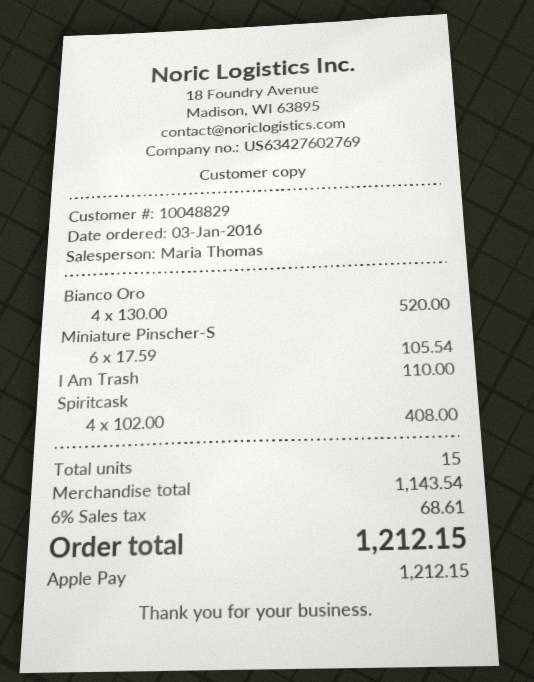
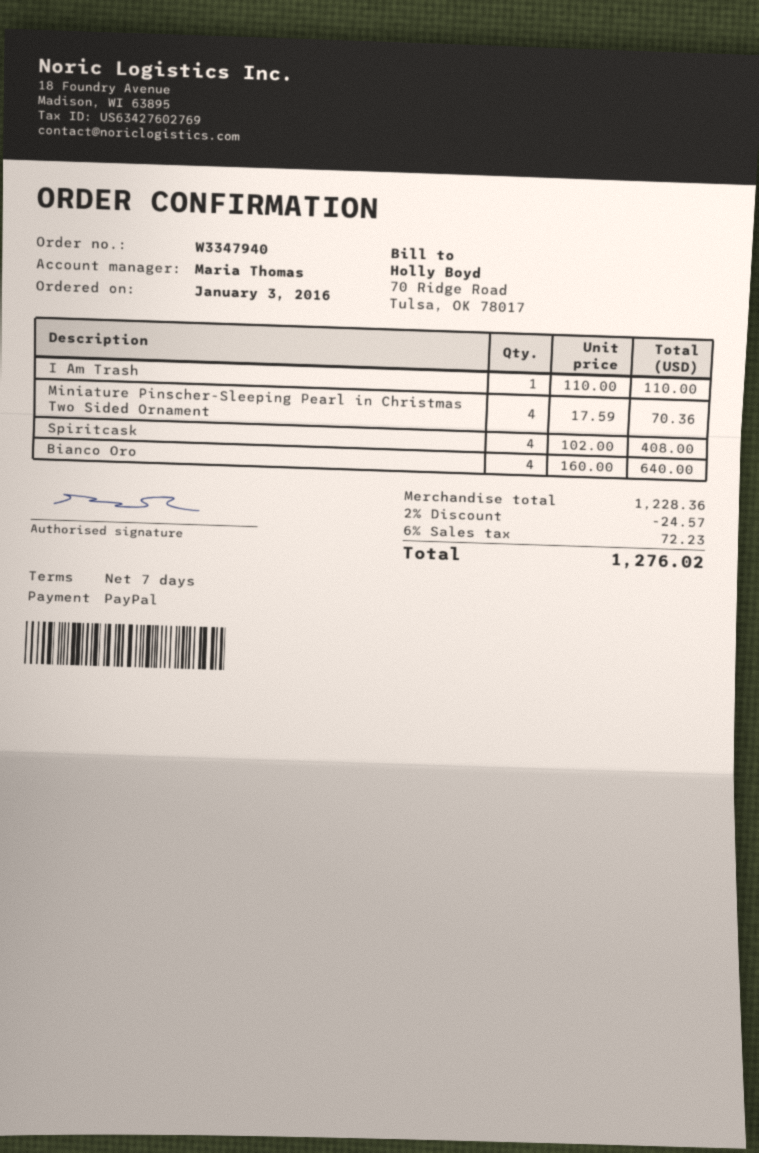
payment method: Apple Pay -> PayPal
Bianco Oro: 4 x 130.00 = 520.00 -> 4 x 160.00 = 640.00
Miniature Pinscher-S: 6 x 17.59 = 105.54 -> 4 x 17.59 = 70.36
subtotal: 1143.54 -> 1228.36
discount: none -> 2% = 24.57
tax: 6% = 68.61 -> 6% = 72.23
total: 1212.15 -> 1276.02

